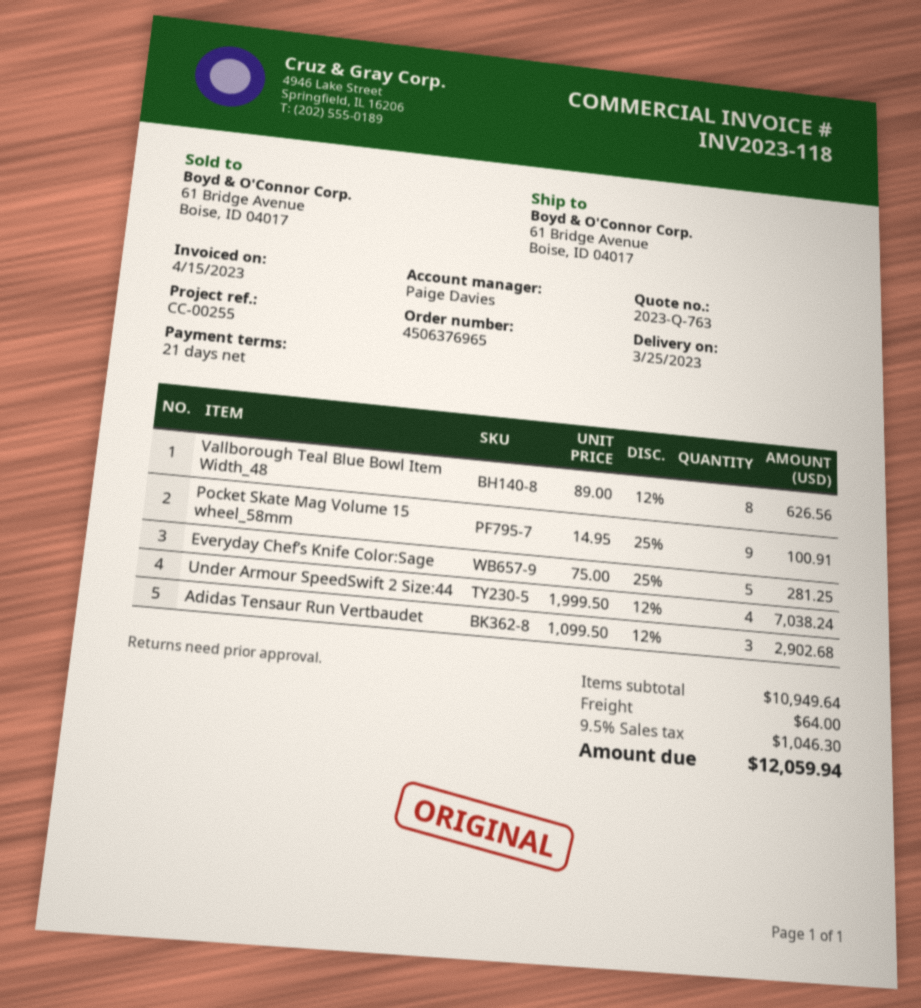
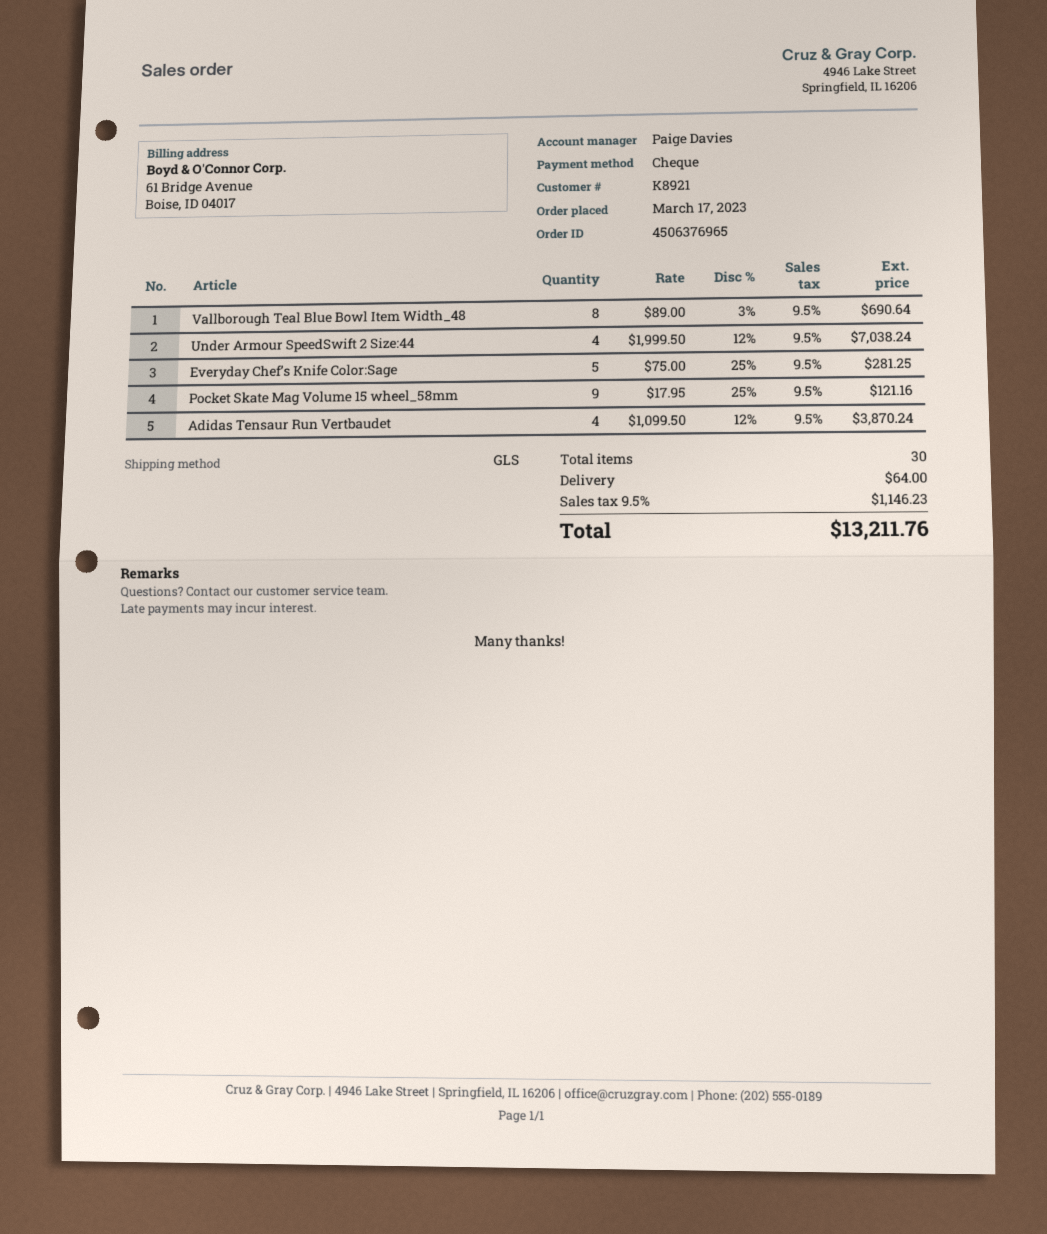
Vallborough Teal Blue Bowl Item Width_48: 8 x 89.00 - 12% = 626.56 -> 8 x 89.00 - 3% = 690.64
Pocket Skate Mag Volume 15 wheel_58mm: 9 x 14.95 - 25% = 100.91 -> 9 x 17.95 - 25% = 121.16
Adidas Tensaur Run Vertbaudet: 3 x 1099.50 - 12% = 2902.68 -> 4 x 1099.50 - 12% = 3870.24
tax: 9.5% = 1046.30 -> 9.5% = 1146.23
total: 12059.94 -> 13211.76

